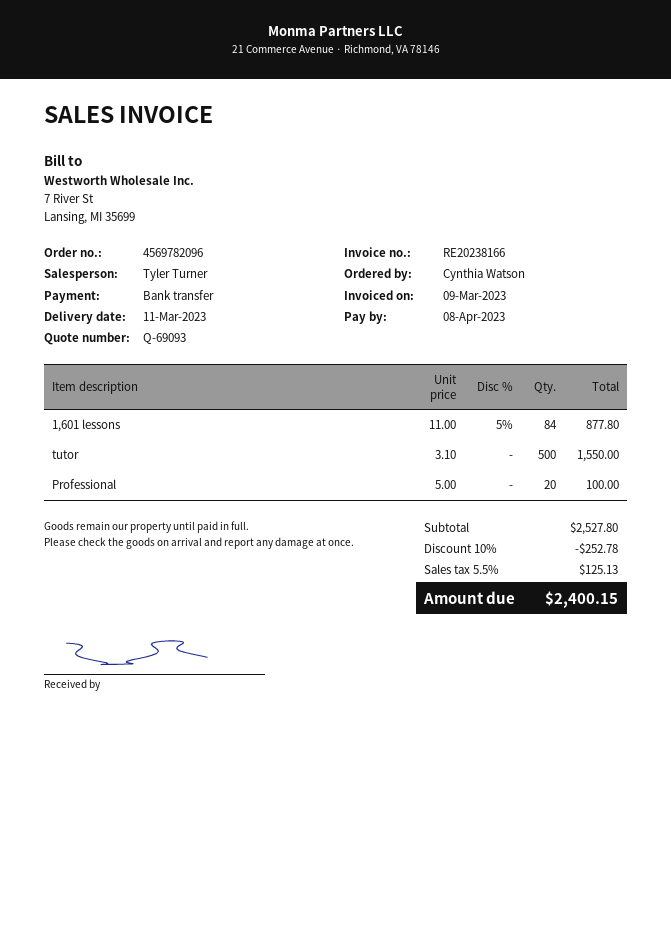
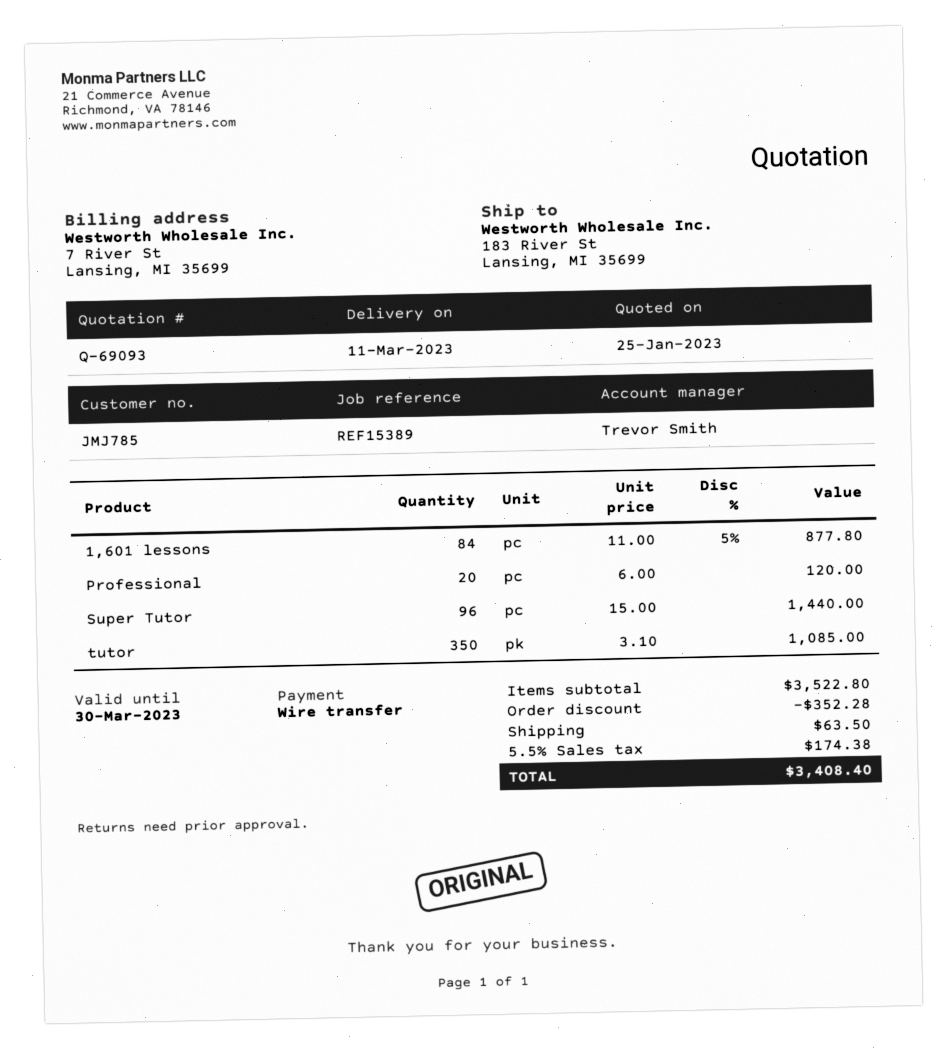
sales rep: Tyler Turner -> Trevor Smith
tutor: 500 x 3.10 = 1550.00 -> 350 x 3.10 = 1085.00
Professional: 20 x 5.00 = 100.00 -> 20 x 6.00 = 120.00
Super Tutor: none -> 96 x 15.00 = 1440.00
subtotal: 2527.80 -> 3522.80
discount: 252.78 -> 352.28
shipping: none -> 63.50
tax: 5.5% = 125.13 -> 5.5% = 174.38
total: 2400.15 -> 3408.40

